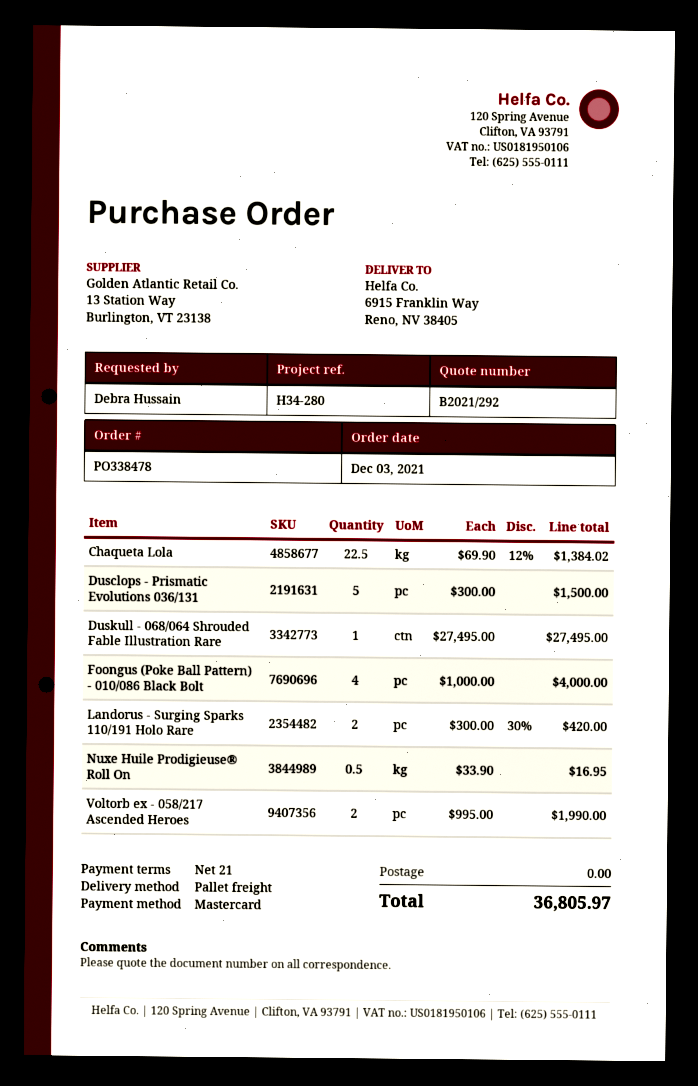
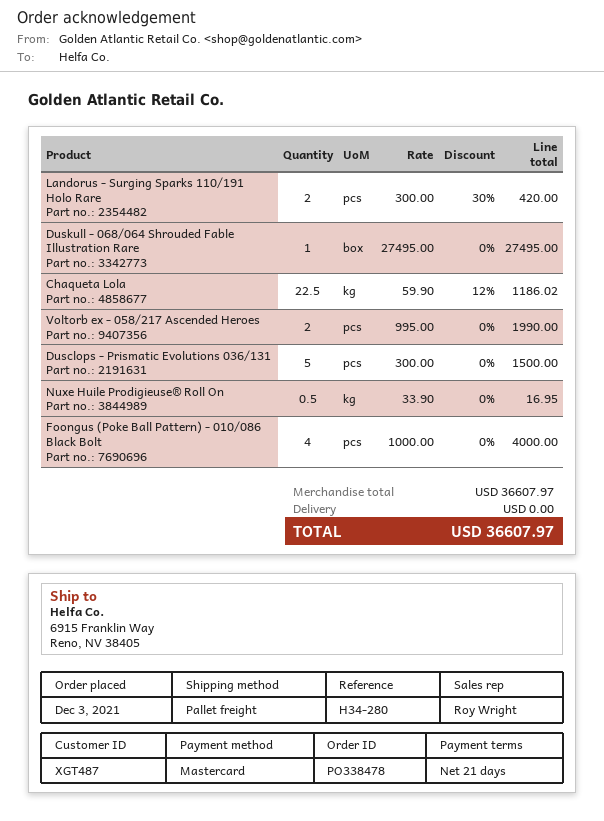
Chaqueta Lola: 22.5 x 69.90 - 12% = 1384.02 -> 22.5 x 59.90 - 12% = 1186.02
total: 36805.97 -> 36607.97

